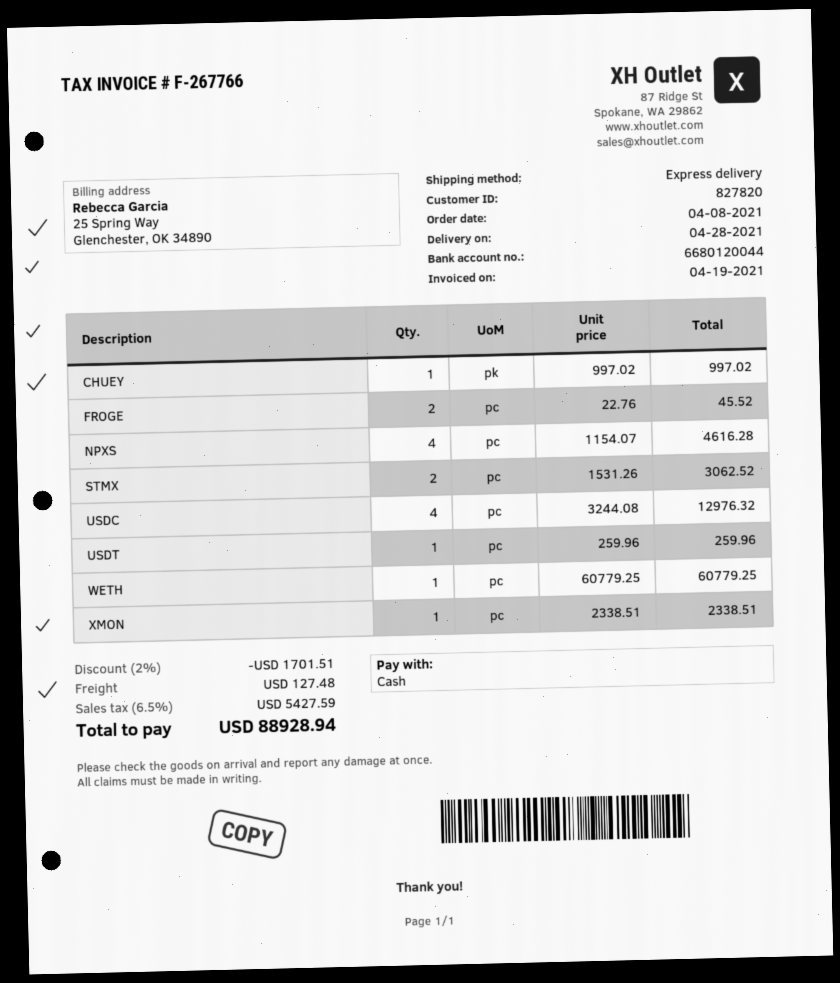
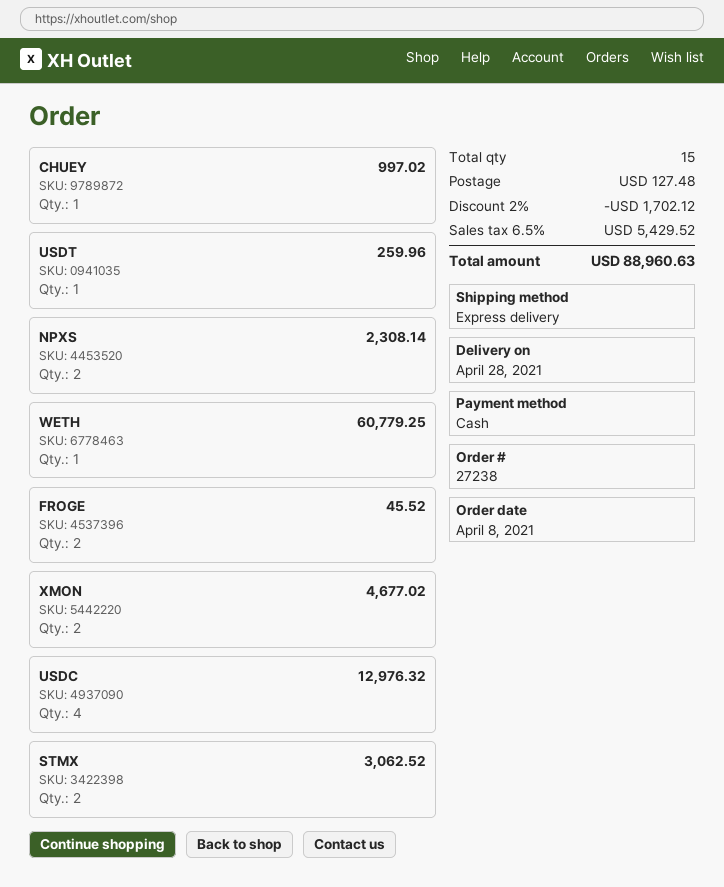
NPXS: 4 for 4616.28 -> 2 for 2308.14
XMON: 1 for 2338.51 -> 2 for 4677.02
discount: 2% = 1701.51 -> 2% = 1702.12
tax: 6.5% = 5427.59 -> 6.5% = 5429.52
total: 88928.94 -> 88960.63

